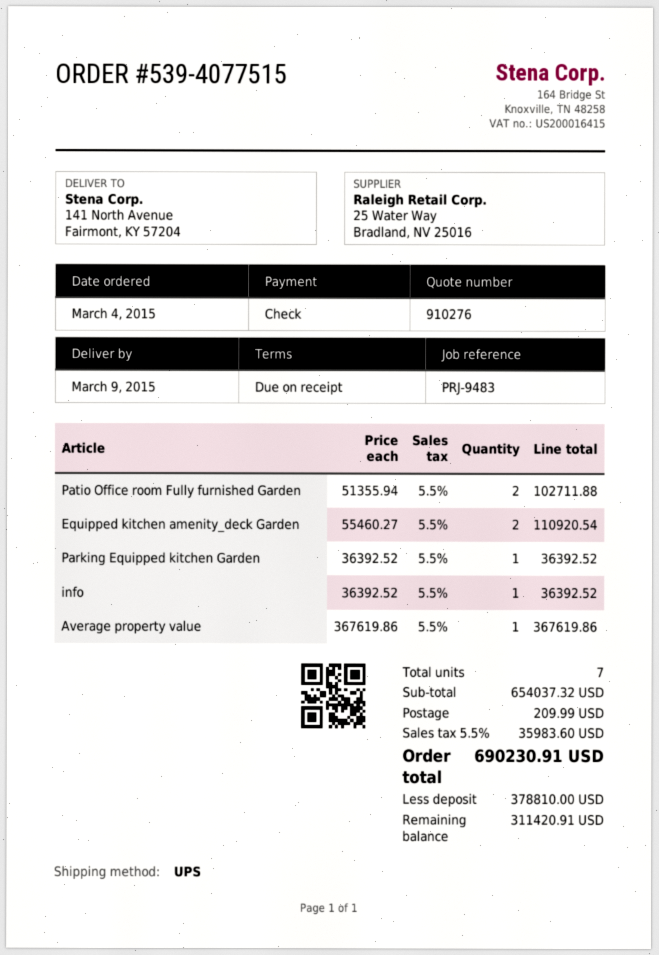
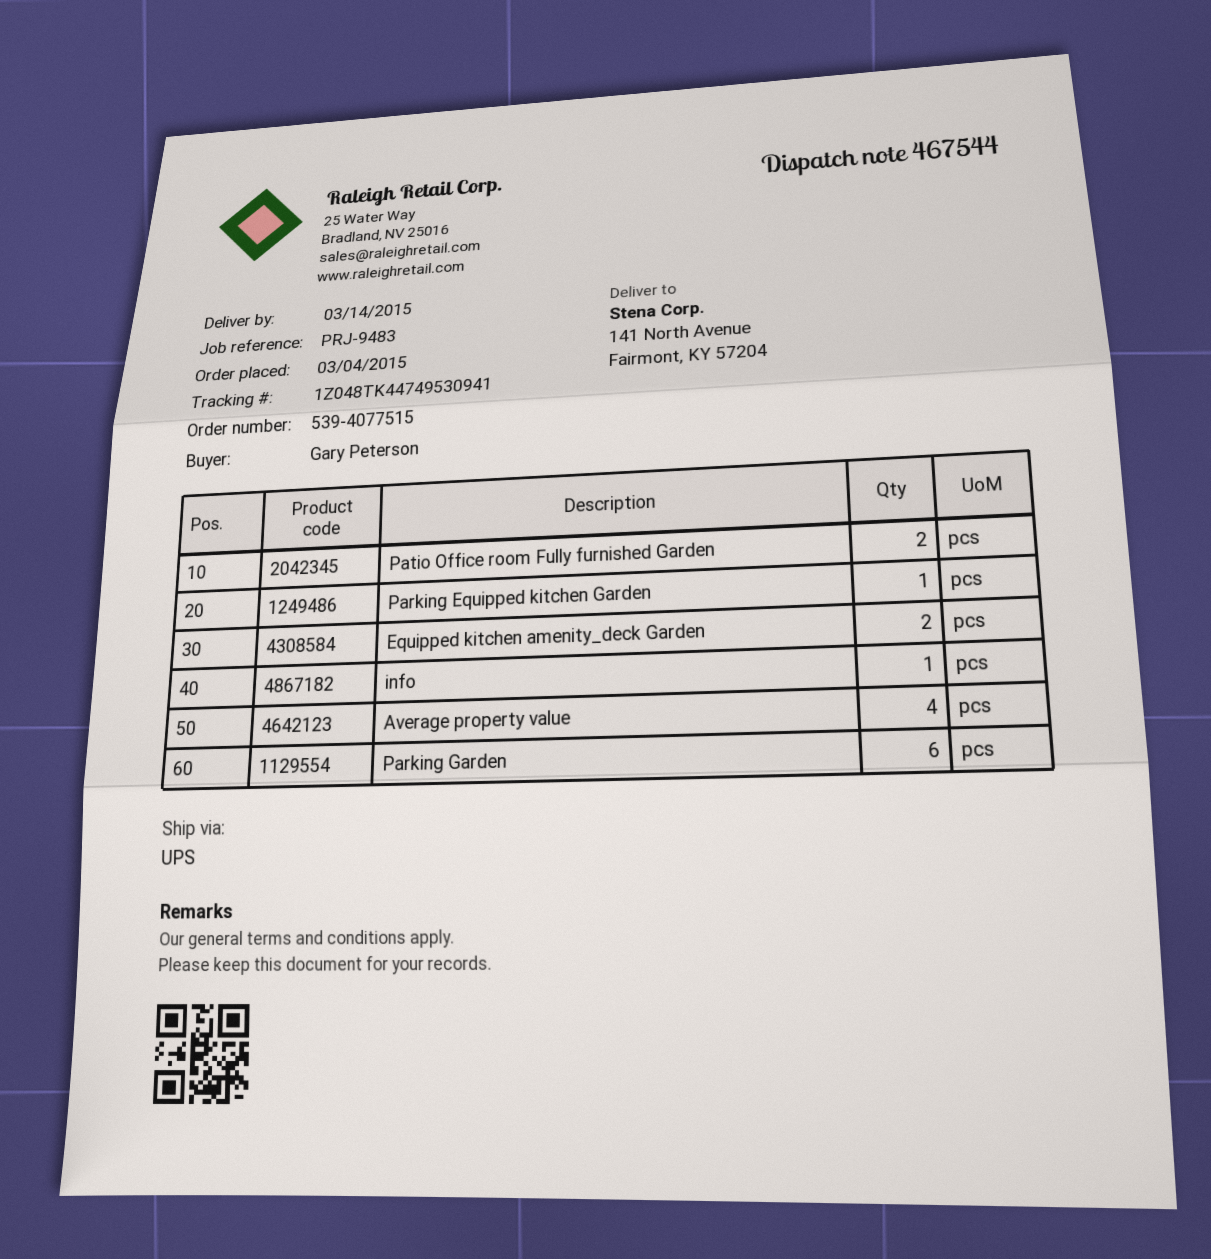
delivery date: 2015-03-09 -> 2015-03-14
Average property value: 1 -> 4
Parking Garden: none -> 6

